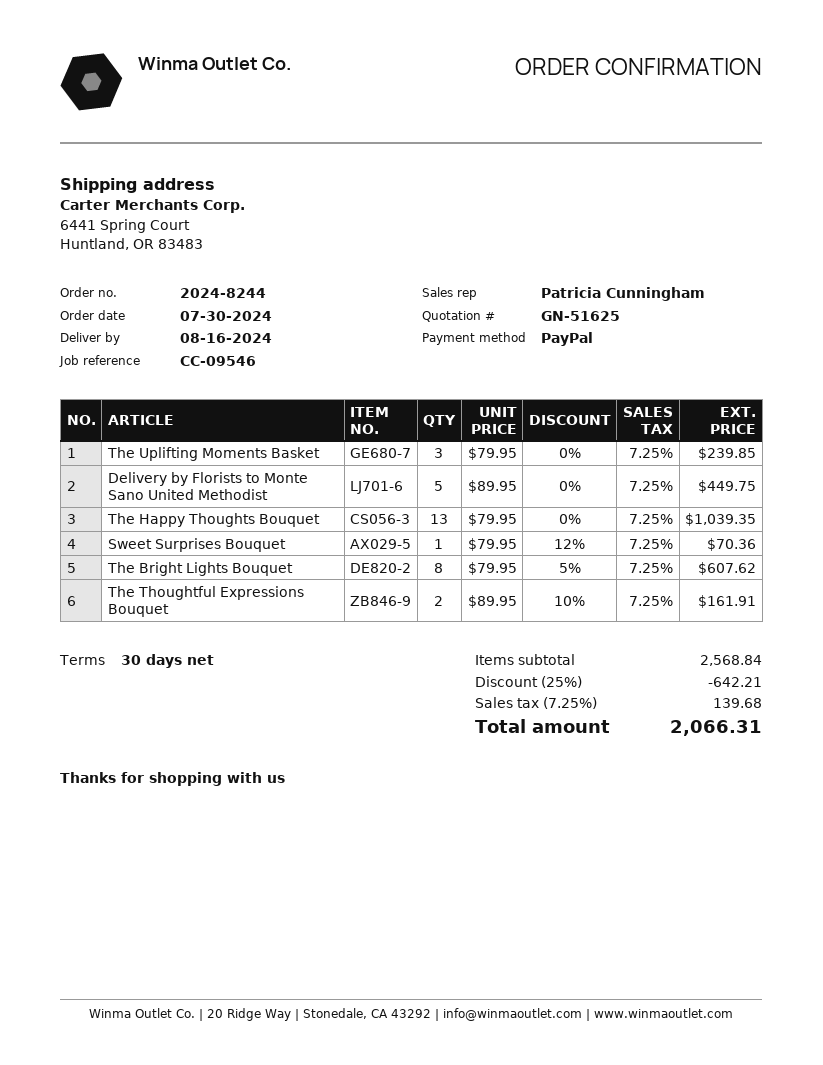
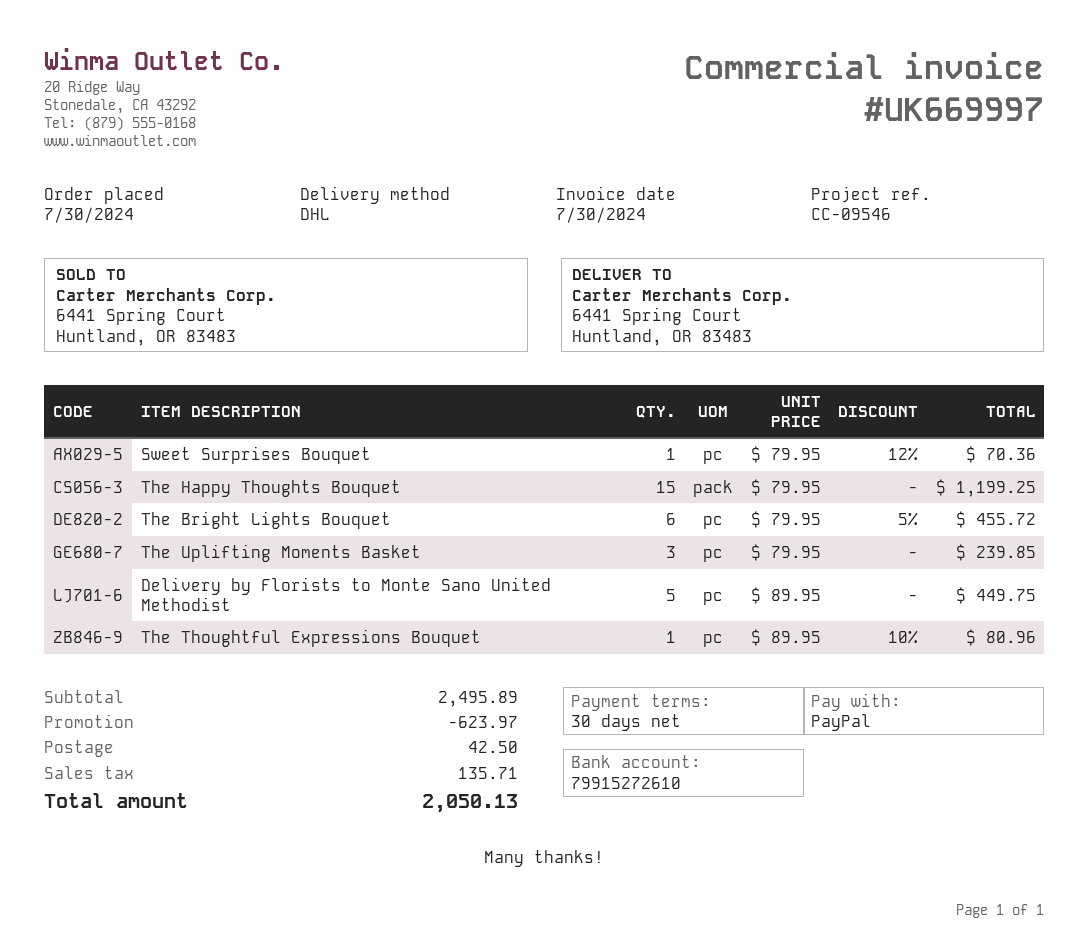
The Happy Thoughts Bouquet: 13 x 79.95 = 1039.35 -> 15 x 79.95 = 1199.25
The Bright Lights Bouquet: 8 x 79.95 - 5% = 607.62 -> 6 x 79.95 - 5% = 455.72
The Thoughtful Expressions Bouquet: 2 x 89.95 - 10% = 161.91 -> 1 x 89.95 - 10% = 80.96
subtotal: 2568.84 -> 2495.89
discount: 642.21 -> 623.97
shipping: none -> 42.50
tax: 139.68 -> 135.71
total: 2066.31 -> 2050.13

